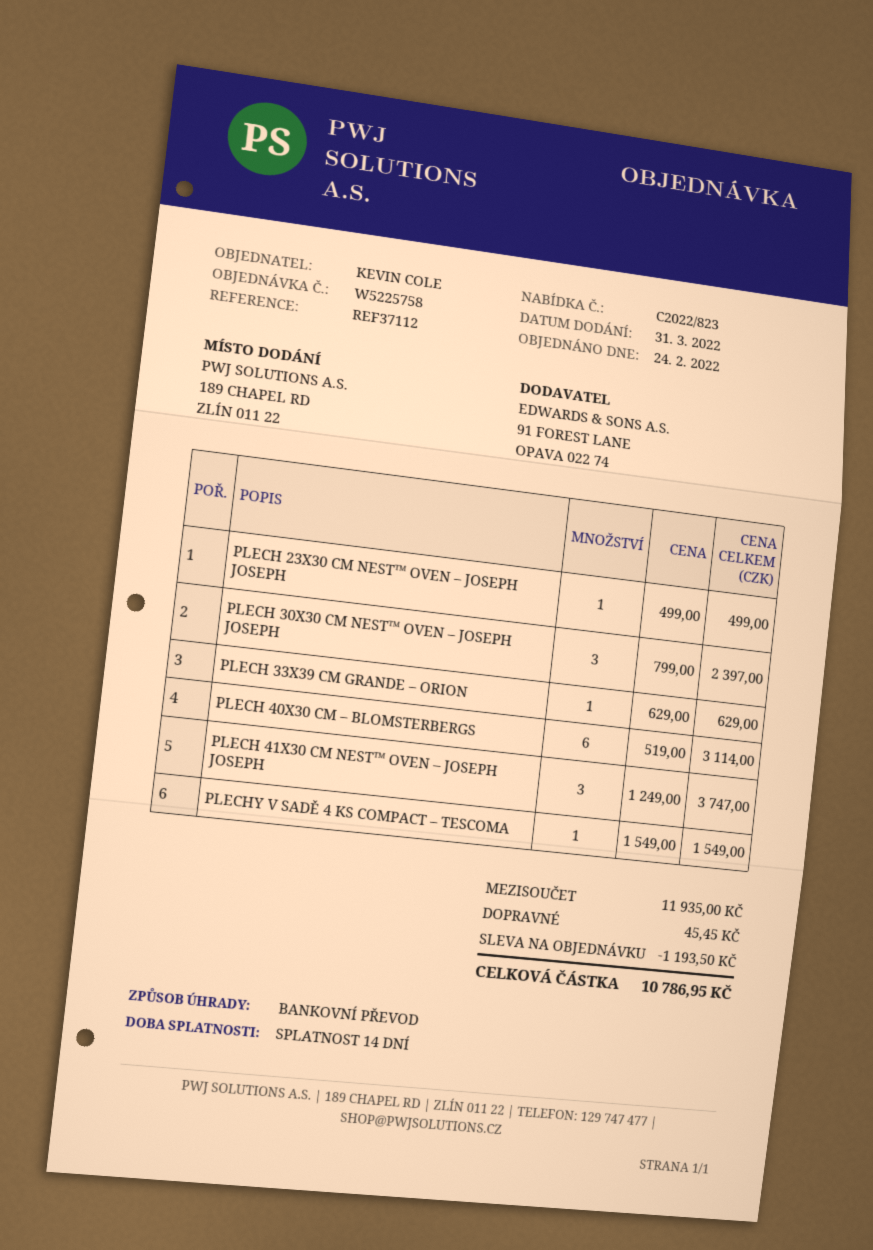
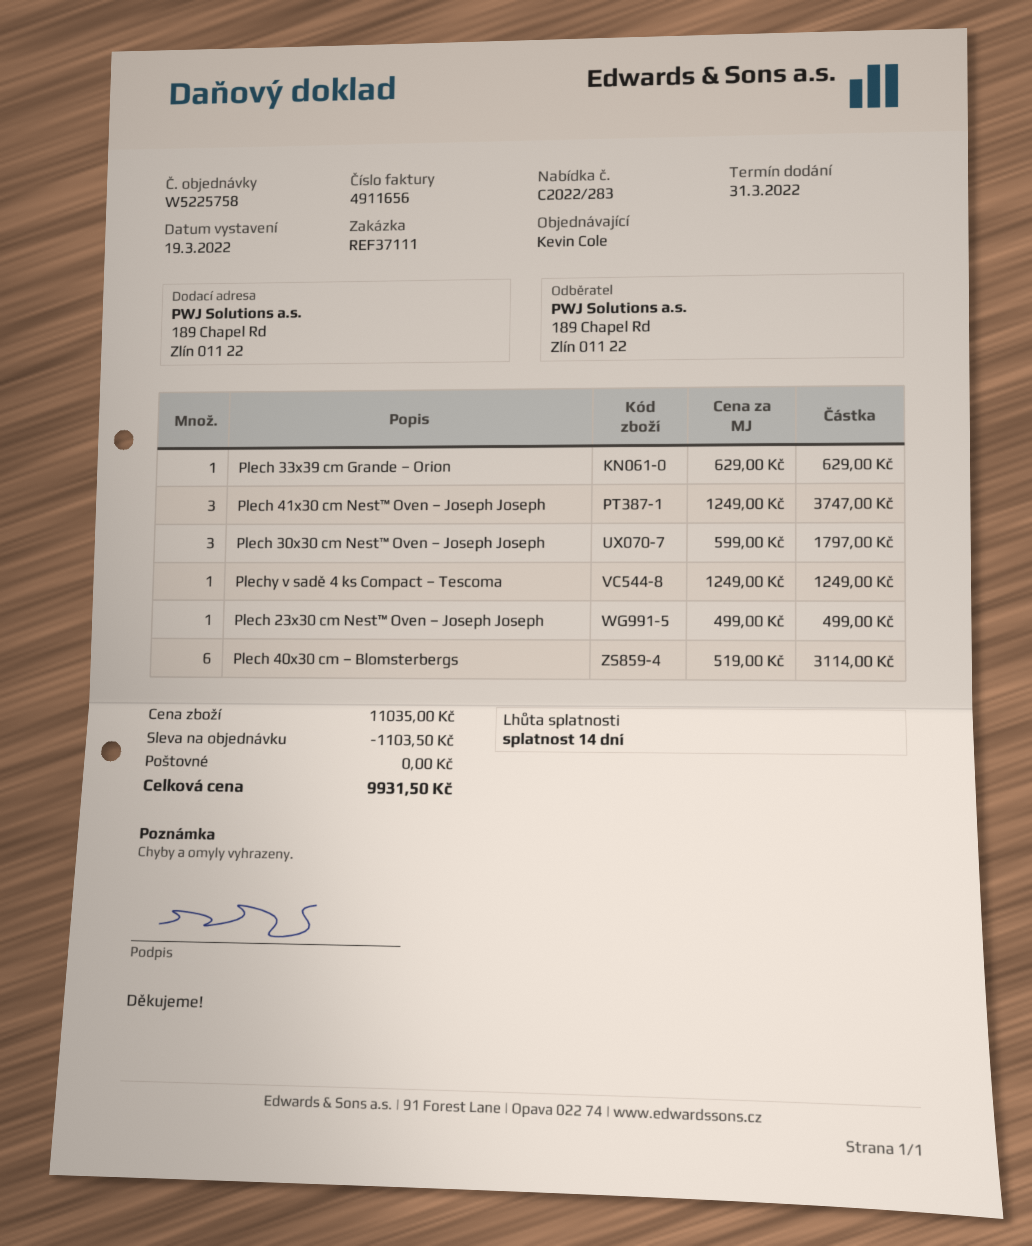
quote number: C2022/823 -> C2022/283
reference: REF37112 -> REF37111
PLECH 30X30 CM NEST™ OVEN – JOSEPH JOSEPH: 3 x 799.00 = 2397.00 -> 3 x 599.00 = 1797.00
PLECHY V SADĚ 4 KS COMPACT – TESCOMA: 1 x 1549.00 = 1549.00 -> 1 x 1249.00 = 1249.00
subtotal: 11935.00 -> 11035.00
discount: 1193.50 -> 1103.50
shipping: 45.45 -> 0.00
total: 10786.95 -> 9931.50

